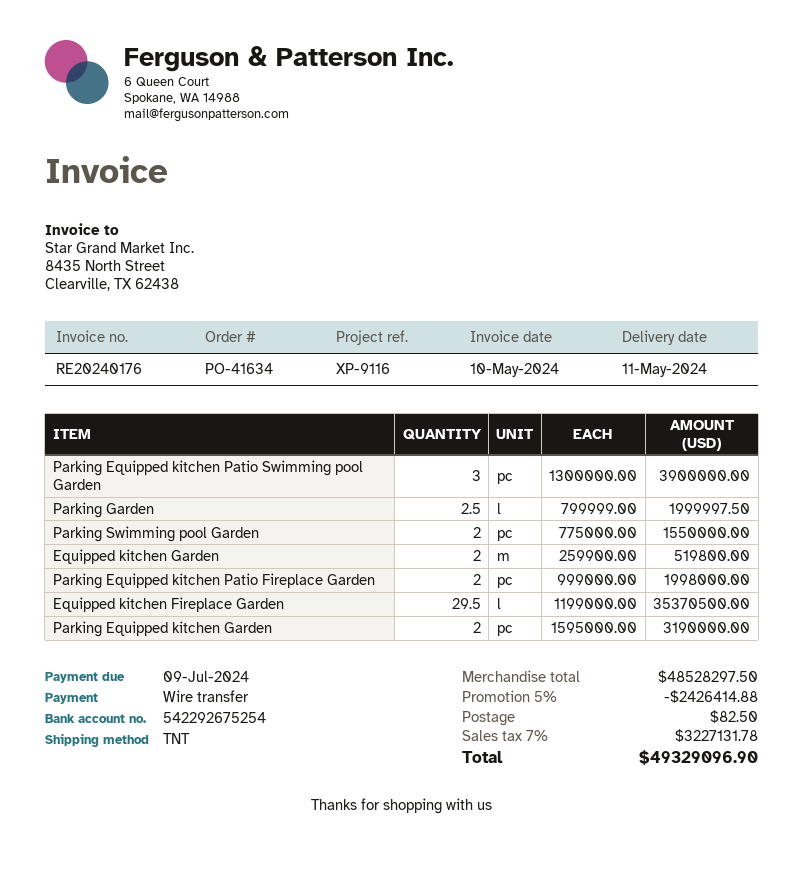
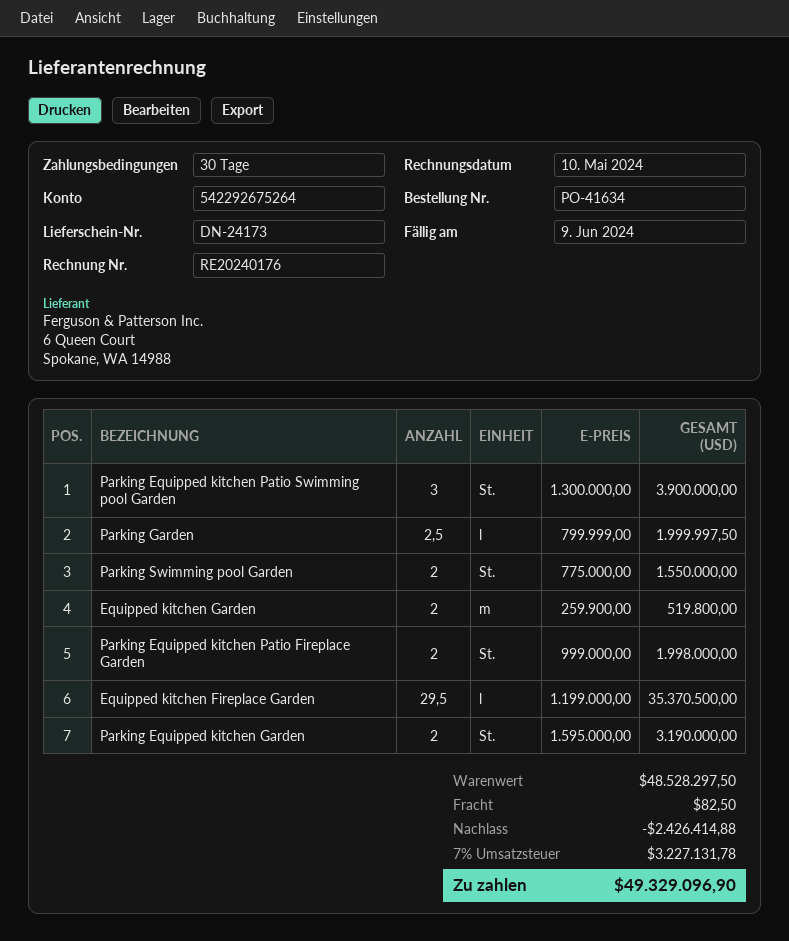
due date: 2024-07-09 -> 2024-06-09
bank account: 542292675254 -> 542292675264

